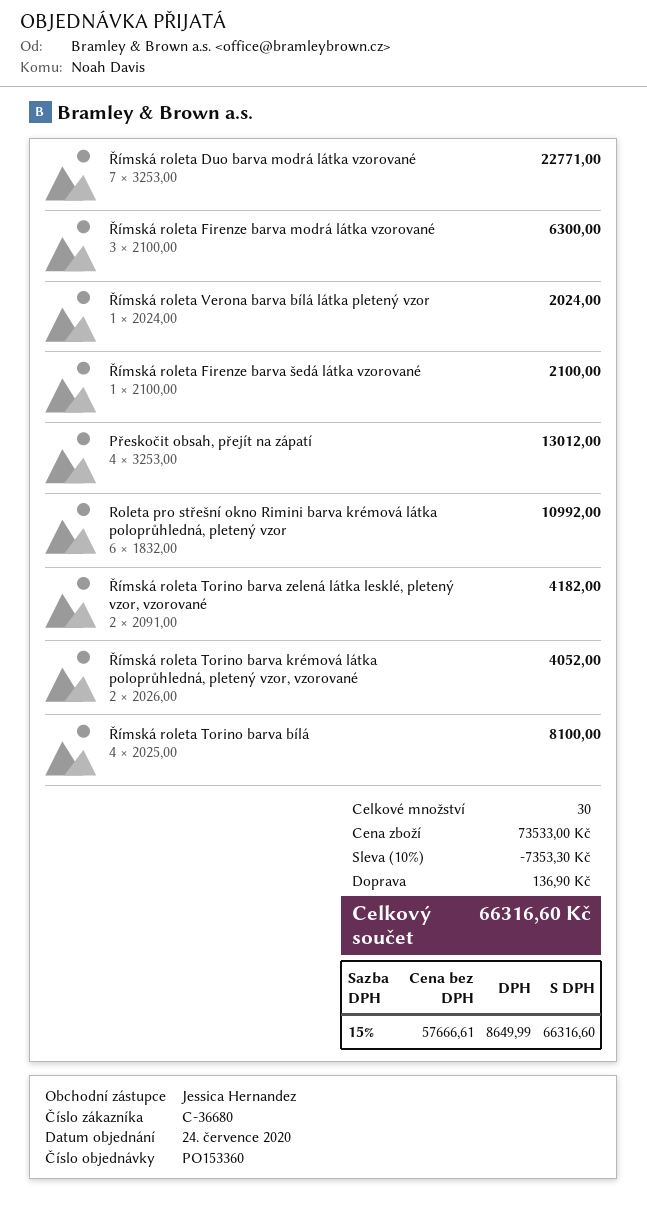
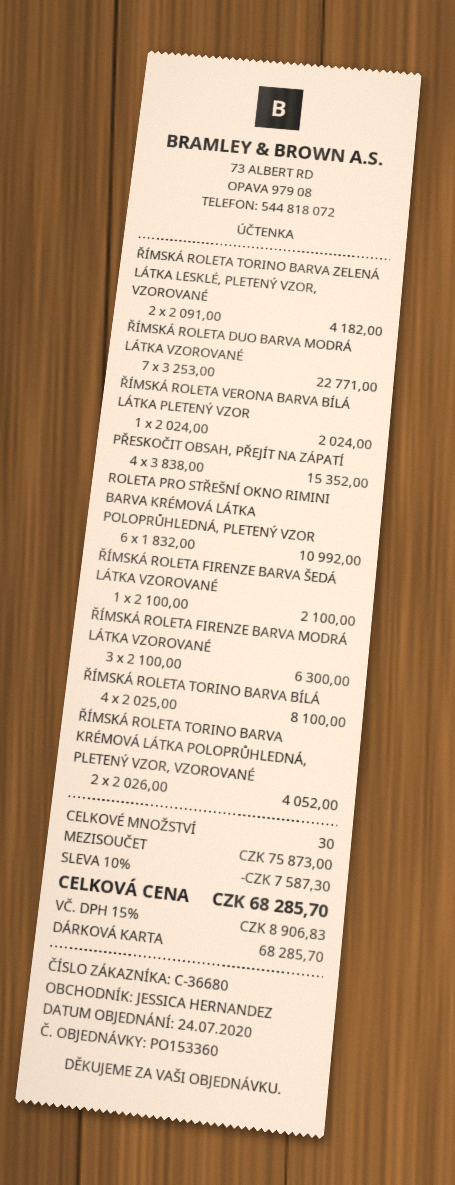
Přeskočit obsah, přejít na zápatí: 4 x 3253.00 = 13012.00 -> 4 x 3838.00 = 15352.00
subtotal: 73533.00 -> 75873.00
discount: 10% = 7353.30 -> 10% = 7587.30
shipping: 136.90 -> none
tax: 15% = 8649.99 -> 15% = 8906.83
total: 66316.60 -> 68285.70

